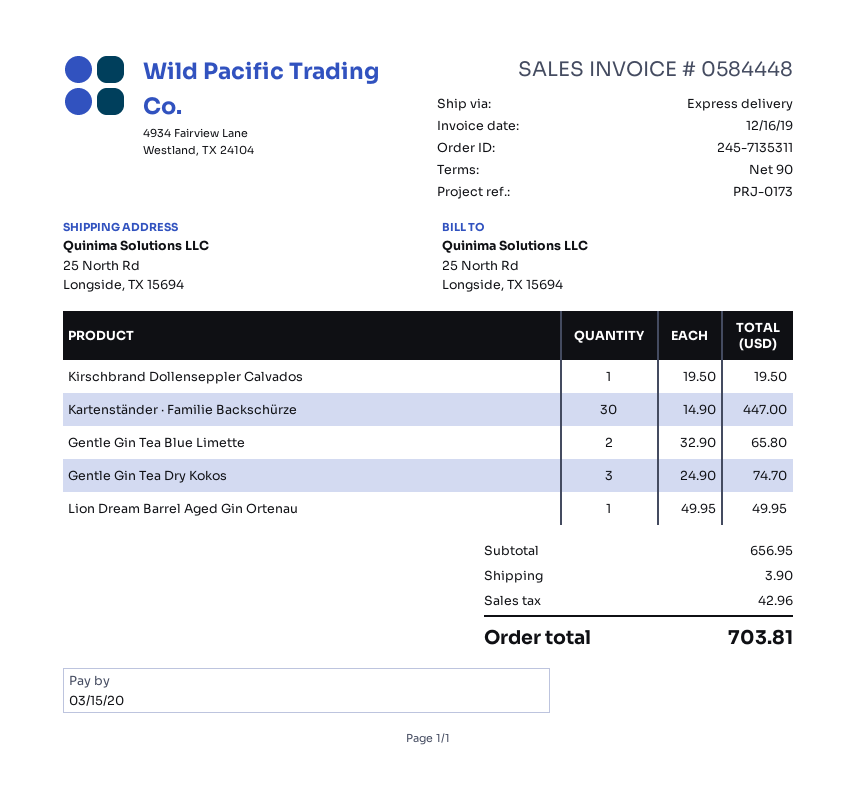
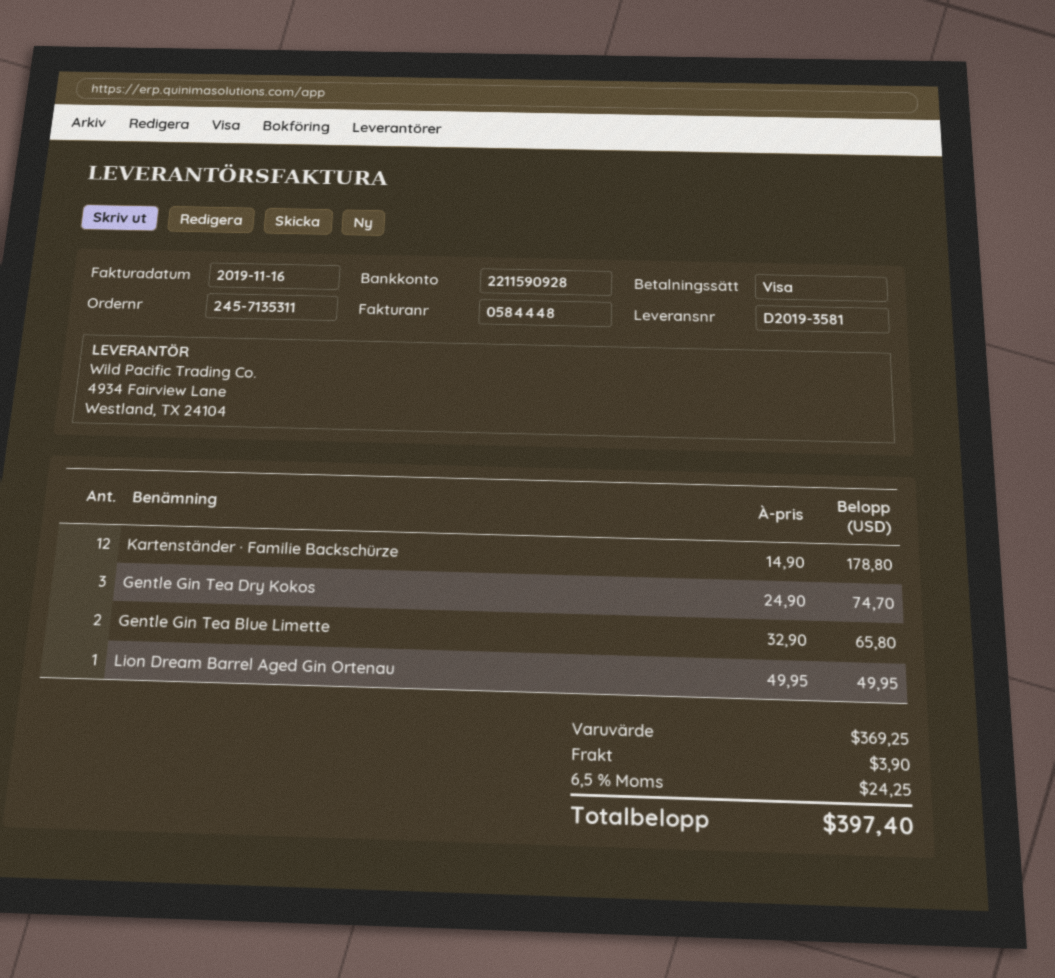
invoice date: 2019-12-16 -> 2019-11-16
Kirschbrand Dollenseppler Calvados: 1 x 19.50 = 19.50 -> none
Kartenständer · Familie Backschürze: 30 x 14.90 = 447.00 -> 12 x 14.90 = 178.80
subtotal: 656.95 -> 369.25
tax: 42.96 -> 24.25
total: 703.81 -> 397.40

